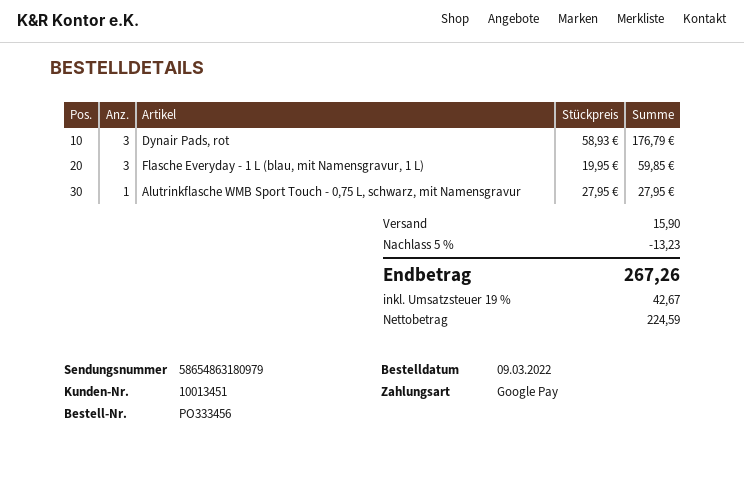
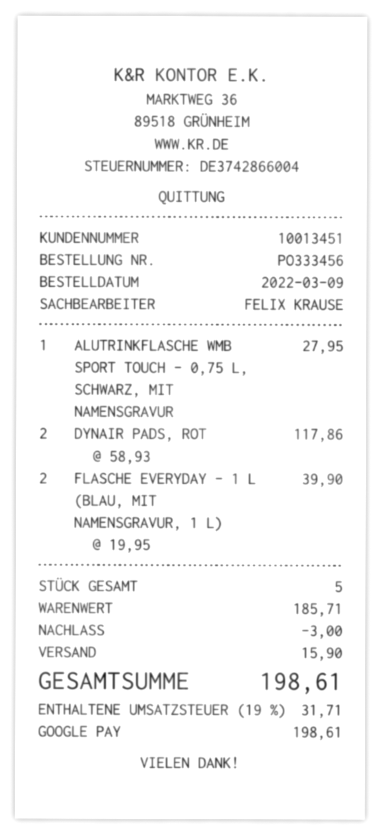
Dynair Pads, rot: 3 x 58.93 = 176.79 -> 2 x 58.93 = 117.86
Flasche Everyday - 1 L (blau, mit Namensgravur, 1 L): 3 x 19.95 = 59.85 -> 2 x 19.95 = 39.90
discount: 13.23 -> 3.00
tax: 19% = 42.67 -> 19% = 31.71
total: 267.26 -> 198.61

